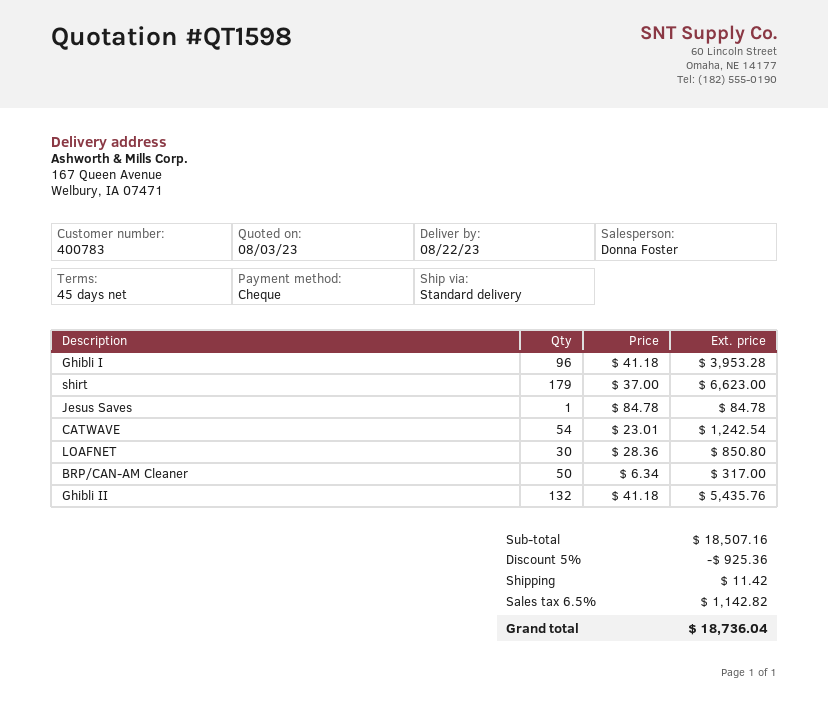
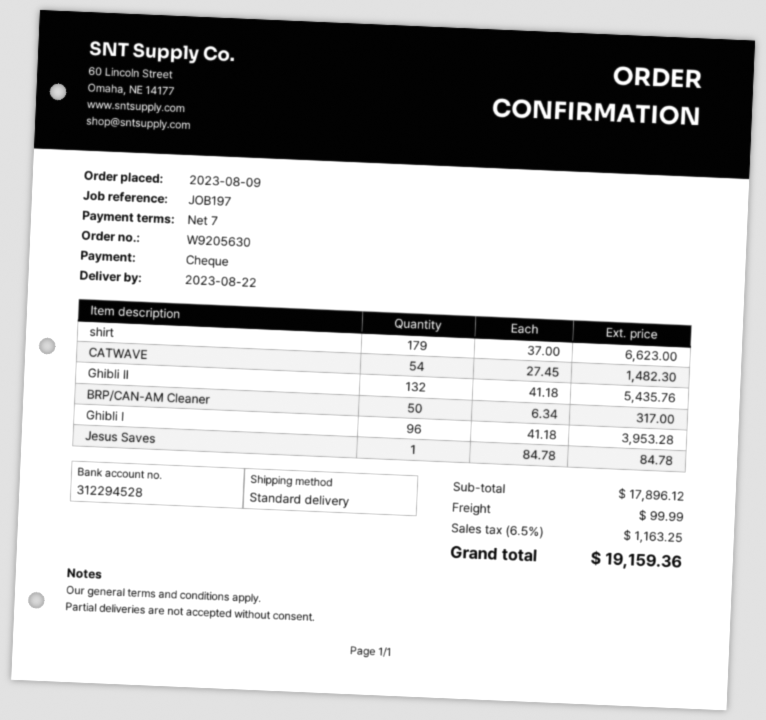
payment terms: 45 days -> 7 days
CATWAVE: 54 x 23.01 = 1242.54 -> 54 x 27.45 = 1482.30
LOAFNET: 30 x 28.36 = 850.80 -> none
subtotal: 18507.16 -> 17896.12
discount: 5% = 925.36 -> none
shipping: 11.42 -> 99.99
tax: 6.5% = 1142.82 -> 6.5% = 1163.25
total: 18736.04 -> 19159.36

